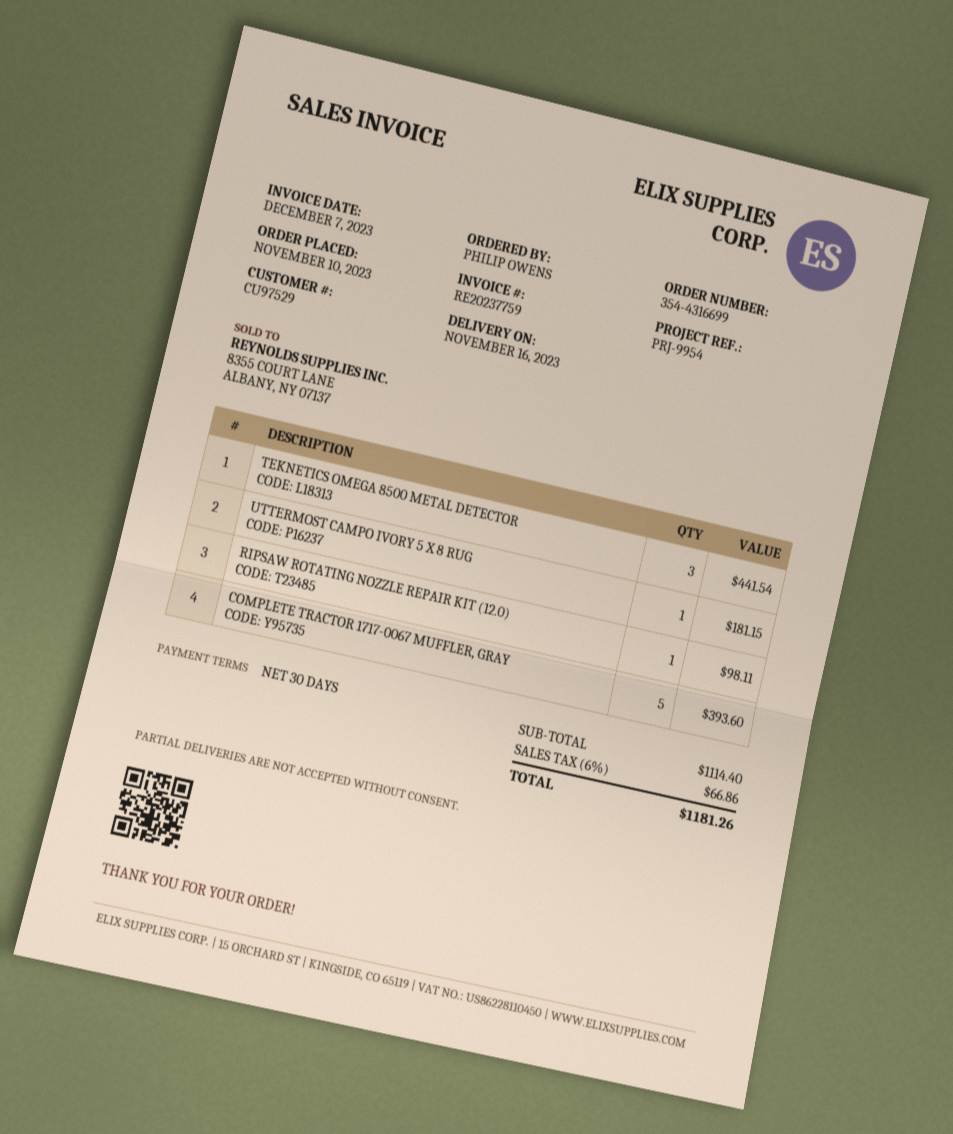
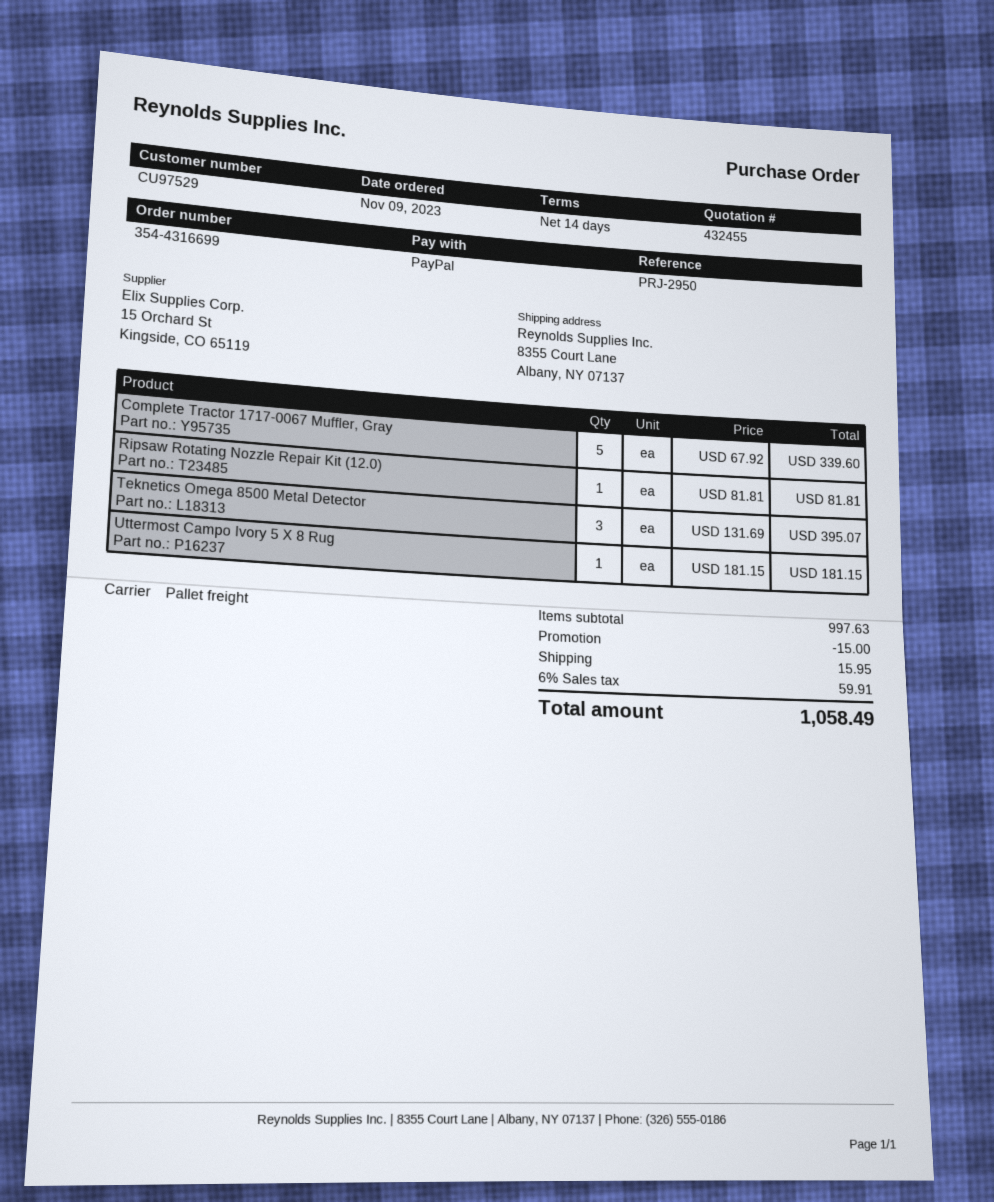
order date: 2023-11-10 -> 2023-11-09
payment terms: 30 days -> 14 days
reference: PRJ-9954 -> PRJ-2950
TEKNETICS OMEGA 8500 METAL DETECTOR: 3 for 441.54 -> 3 for 395.07
RIPSAW ROTATING NOZZLE REPAIR KIT (12.0): 1 for 98.11 -> 1 for 81.81
COMPLETE TRACTOR 1717-0067 MUFFLER, GRAY: 5 for 393.60 -> 5 for 339.60
subtotal: 1114.40 -> 997.63
discount: none -> 15.00
shipping: none -> 15.95
tax: 6% = 66.86 -> 6% = 59.91
total: 1181.26 -> 1058.49

